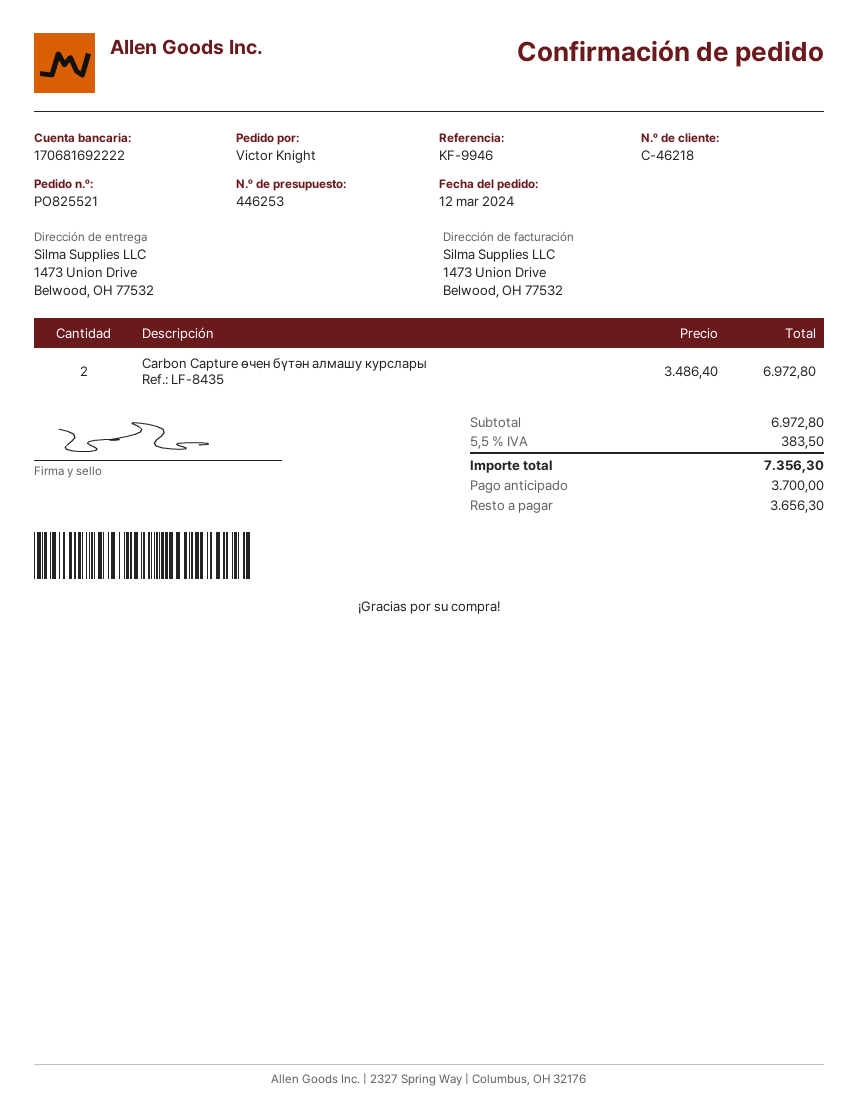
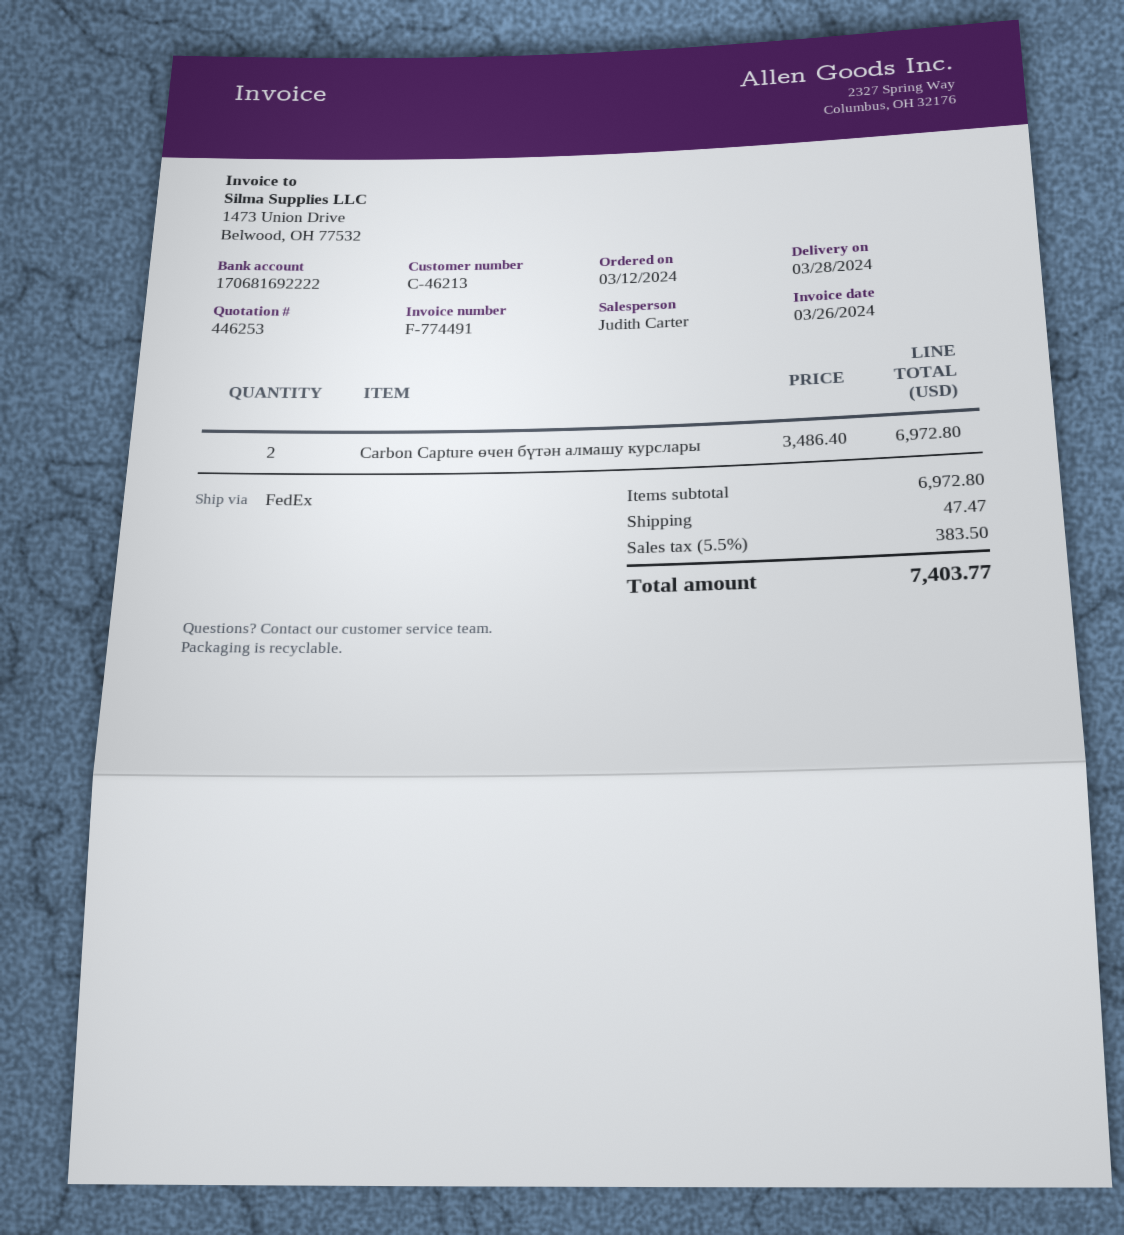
customer number: C-46218 -> C-46213
shipping: none -> 47.47
total: 7356.30 -> 7403.77

